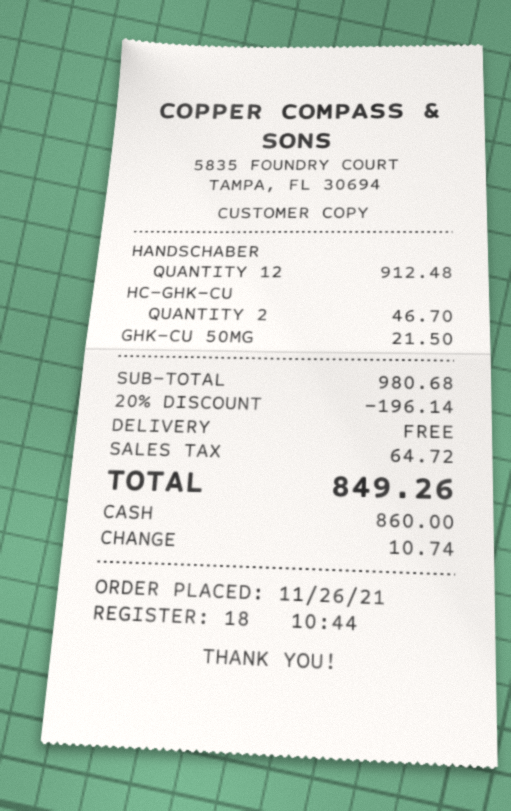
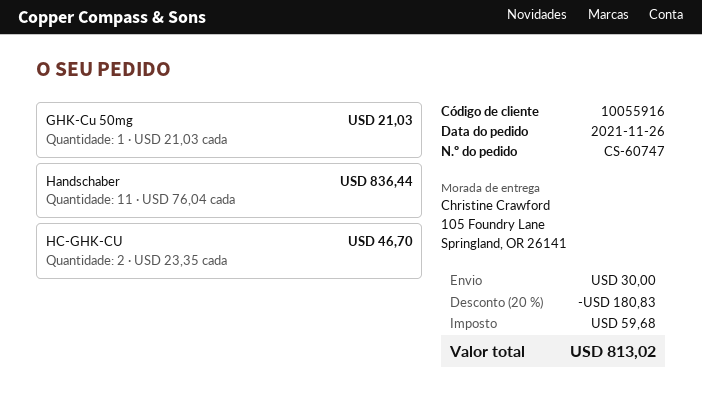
HANDSCHABER: 12 for 912.48 -> 11 for 836.44
GHK-CU 50MG: 1 for 21.50 -> 1 for 21.03
discount: 20% = 196.14 -> 20% = 180.83
shipping: 0.00 -> 30.00
tax: 64.72 -> 59.68
total: 849.26 -> 813.02

